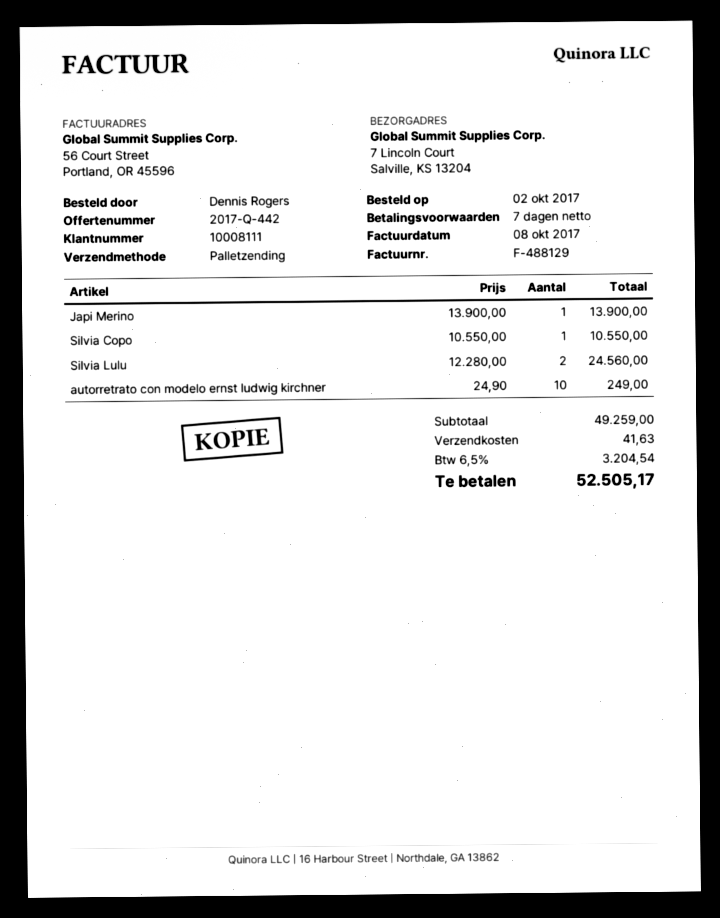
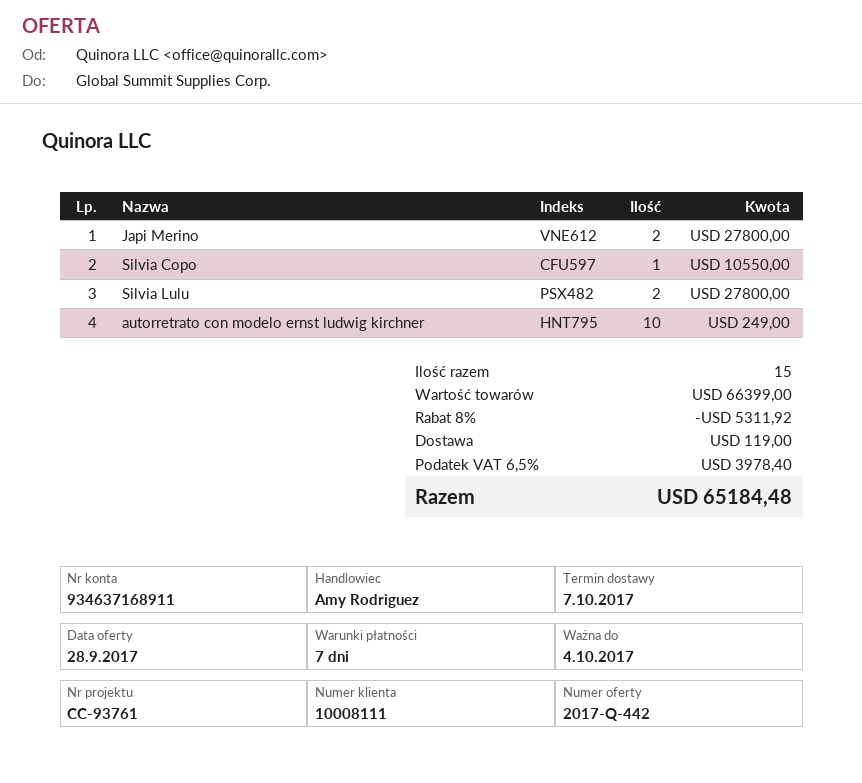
Japi Merino: 1 for 13900.00 -> 2 for 27800.00
Silvia Lulu: 2 for 24560.00 -> 2 for 27800.00
subtotal: 49259.00 -> 66399.00
discount: none -> 8% = 5311.92
shipping: 41.63 -> 119.00
tax: 6.5% = 3204.54 -> 6.5% = 3978.40
total: 52505.17 -> 65184.48

